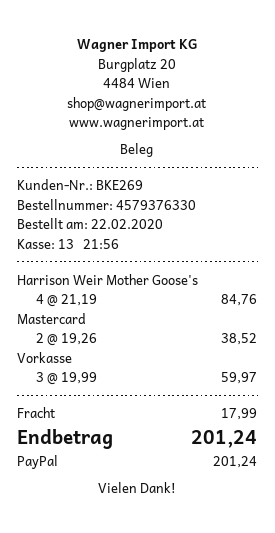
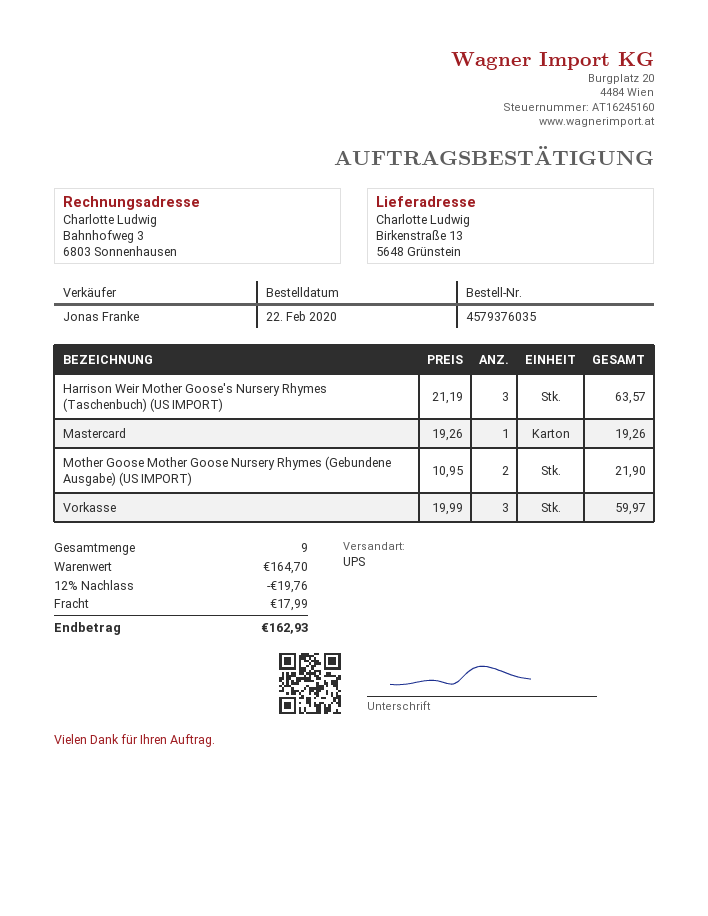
order number: 4579376330 -> 4579376035
Harrison Weir Mother Goose's: 4 x 21.19 = 84.76 -> 3 x 21.19 = 63.57
Mastercard: 2 x 19.26 = 38.52 -> 1 x 19.26 = 19.26
Mother Goose Mother Goose Nursery Rhymes (Gebundene Ausgabe) (US IMPORT): none -> 2 x 10.95 = 21.90
discount: none -> 12% = 19.76
total: 201.24 -> 162.93

